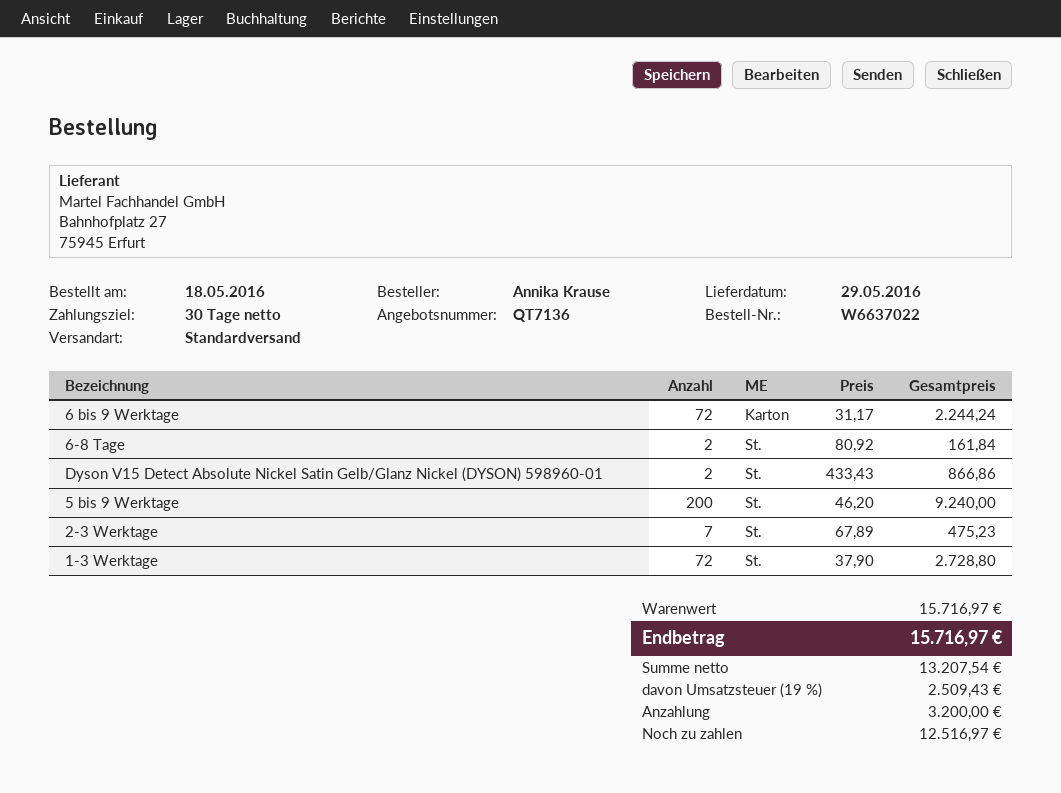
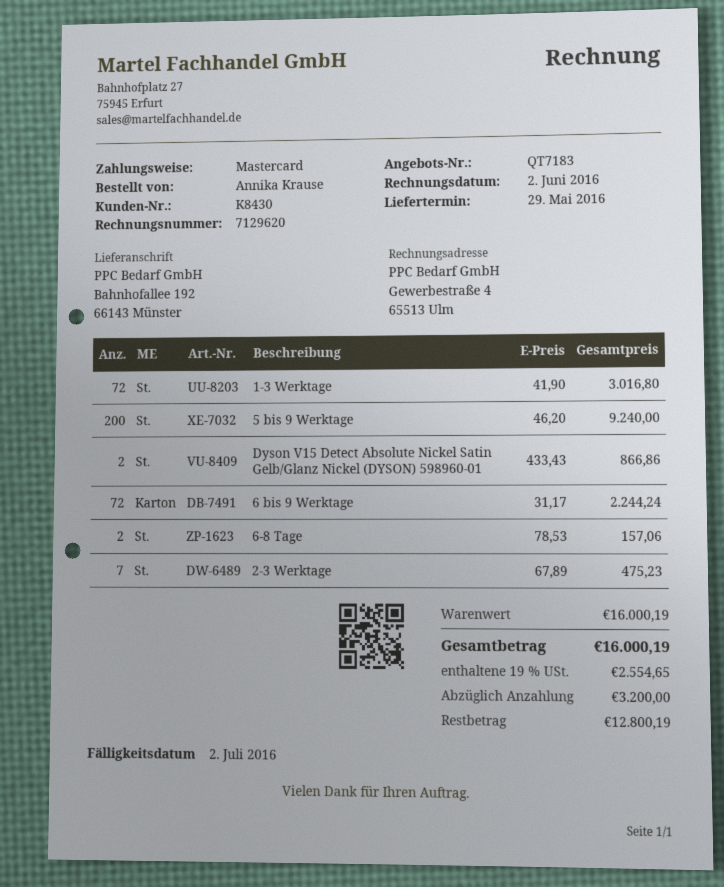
quote number: QT7136 -> QT7183
6-8 Tage: 2 x 80.92 = 161.84 -> 2 x 78.53 = 157.06
1-3 Werktage: 72 x 37.90 = 2728.80 -> 72 x 41.90 = 3016.80
subtotal: 15716.97 -> 16000.19
tax: 19% = 2509.43 -> 19% = 2554.65
total: 15716.97 -> 16000.19
balance: 12516.97 -> 12800.19

